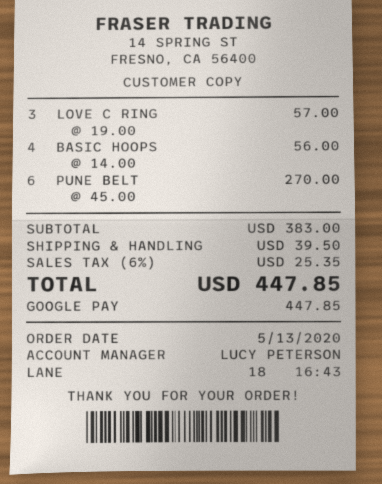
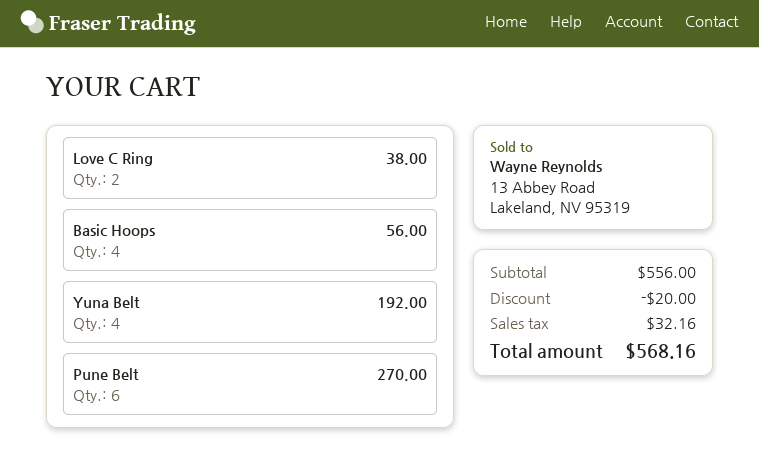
LOVE C RING: 3 for 57.00 -> 2 for 38.00
Yuna Belt: none -> 4 for 192.00
subtotal: 383.00 -> 556.00
discount: none -> 20.00
shipping: 39.50 -> none
tax: 25.35 -> 32.16
total: 447.85 -> 568.16

